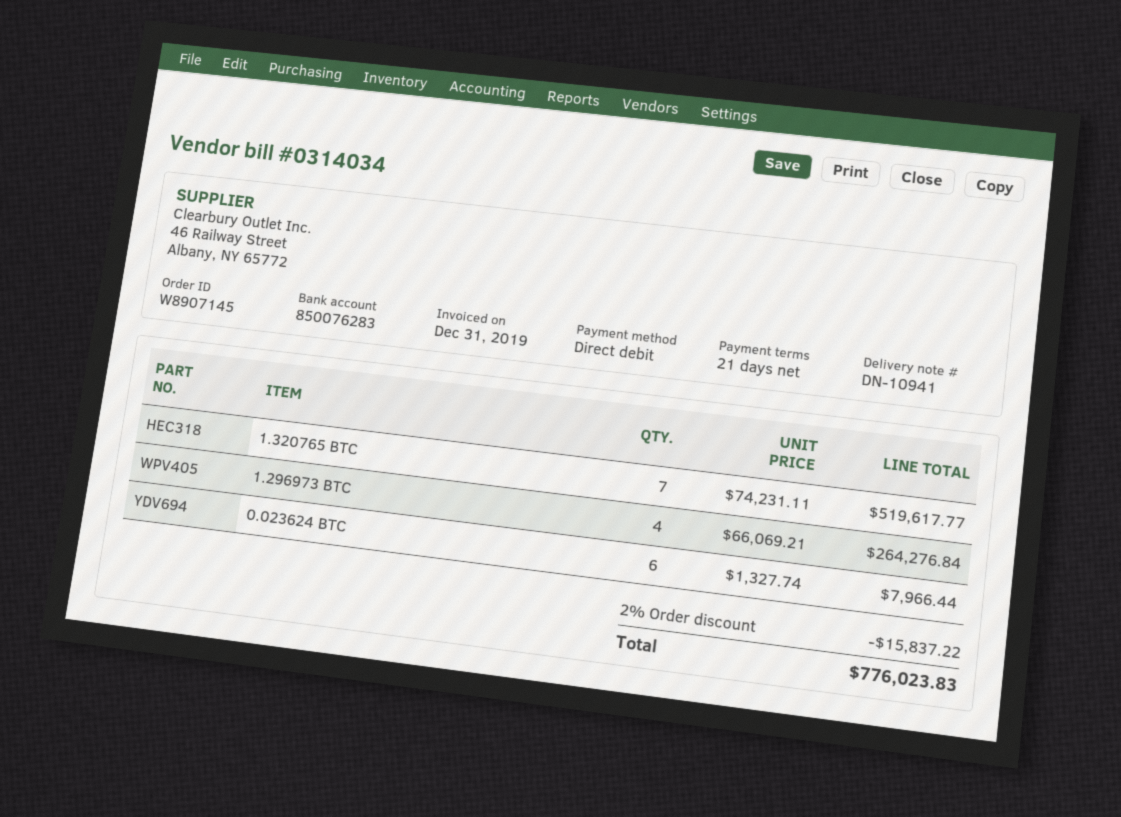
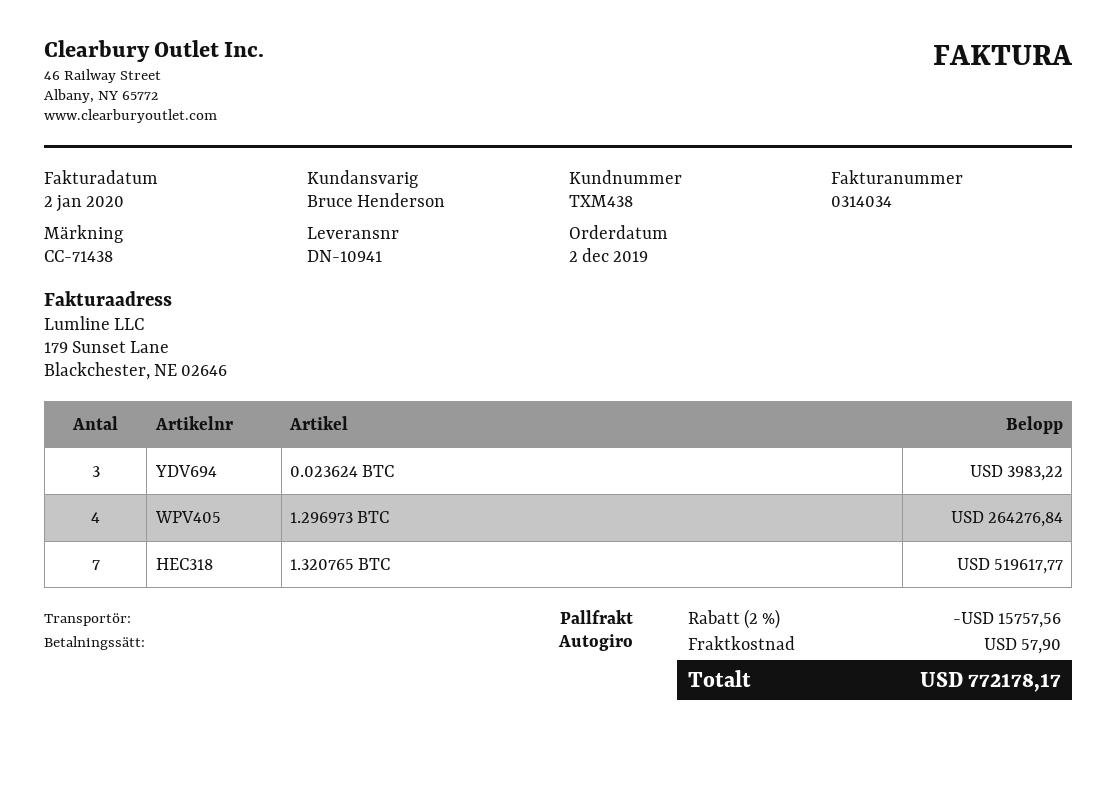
invoice date: 2019-12-31 -> 2020-01-02
0.023624 BTC: 6 for 7966.44 -> 3 for 3983.22
discount: 2% = 15837.22 -> 2% = 15757.56
shipping: none -> 57.90
total: 776023.83 -> 772178.17

